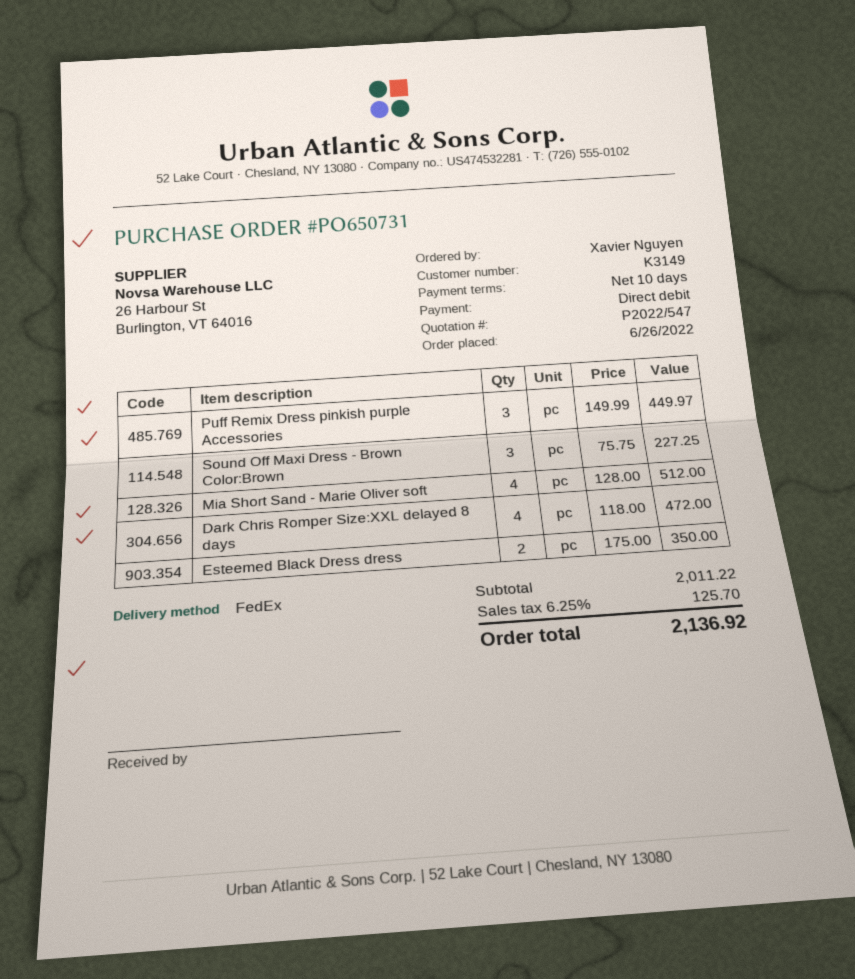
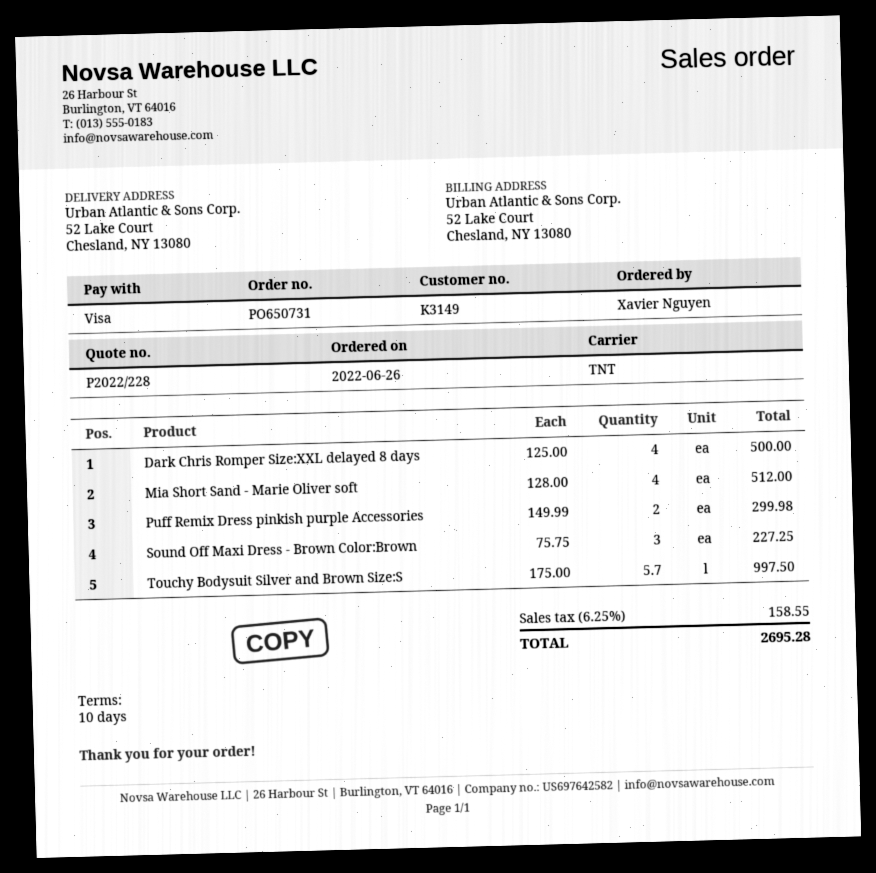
quote number: P2022/547 -> P2022/228
payment method: direct debit -> Visa
shipping method: FedEx -> TNT
Puff Remix Dress pinkish purple Accessories: 3 x 149.99 = 449.97 -> 2 x 149.99 = 299.98
Dark Chris Romper Size:XXL delayed 8 days: 4 x 118.00 = 472.00 -> 4 x 125.00 = 500.00
Esteemed Black Dress dress: 2 x 175.00 = 350.00 -> none
Touchy Bodysuit Silver and Brown Size:S: none -> 5.7 x 175.00 = 997.50
tax: 6.25% = 125.70 -> 6.25% = 158.55
total: 2136.92 -> 2695.28

